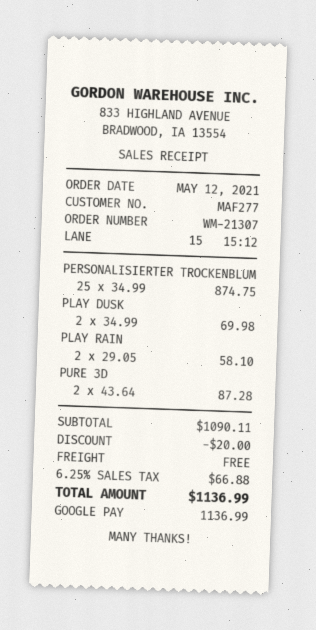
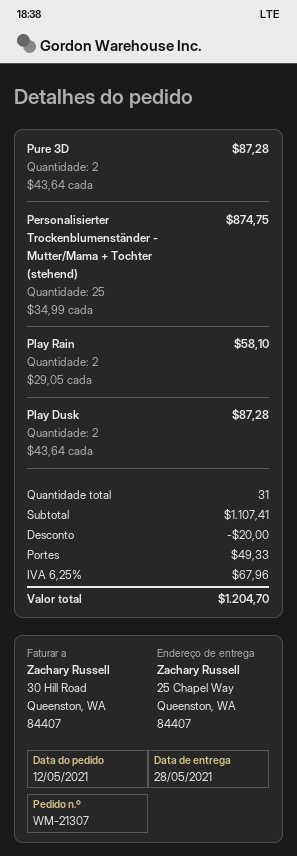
PLAY DUSK: 2 x 34.99 = 69.98 -> 2 x 43.64 = 87.28
subtotal: 1090.11 -> 1107.41
shipping: 0.00 -> 49.33
tax: 6.25% = 66.88 -> 6.25% = 67.96
total: 1136.99 -> 1204.70

